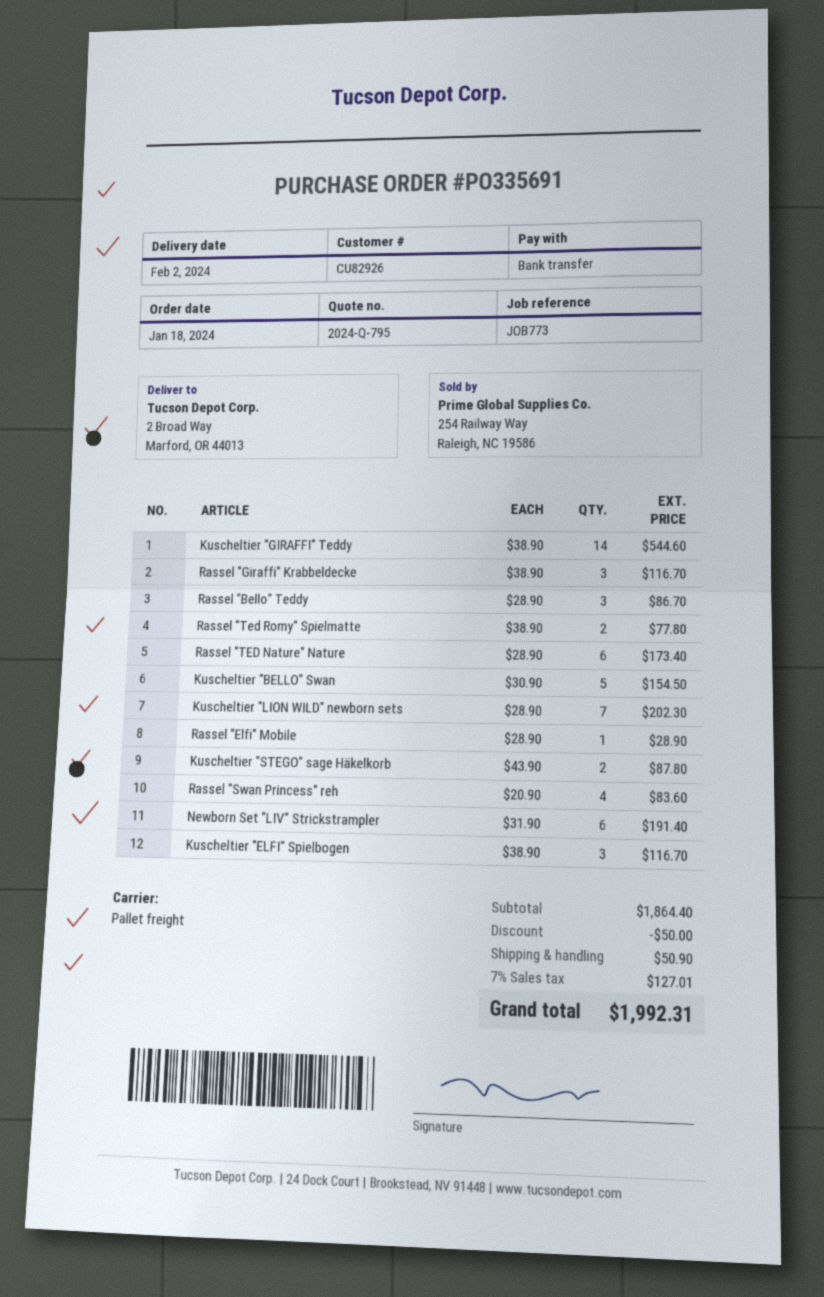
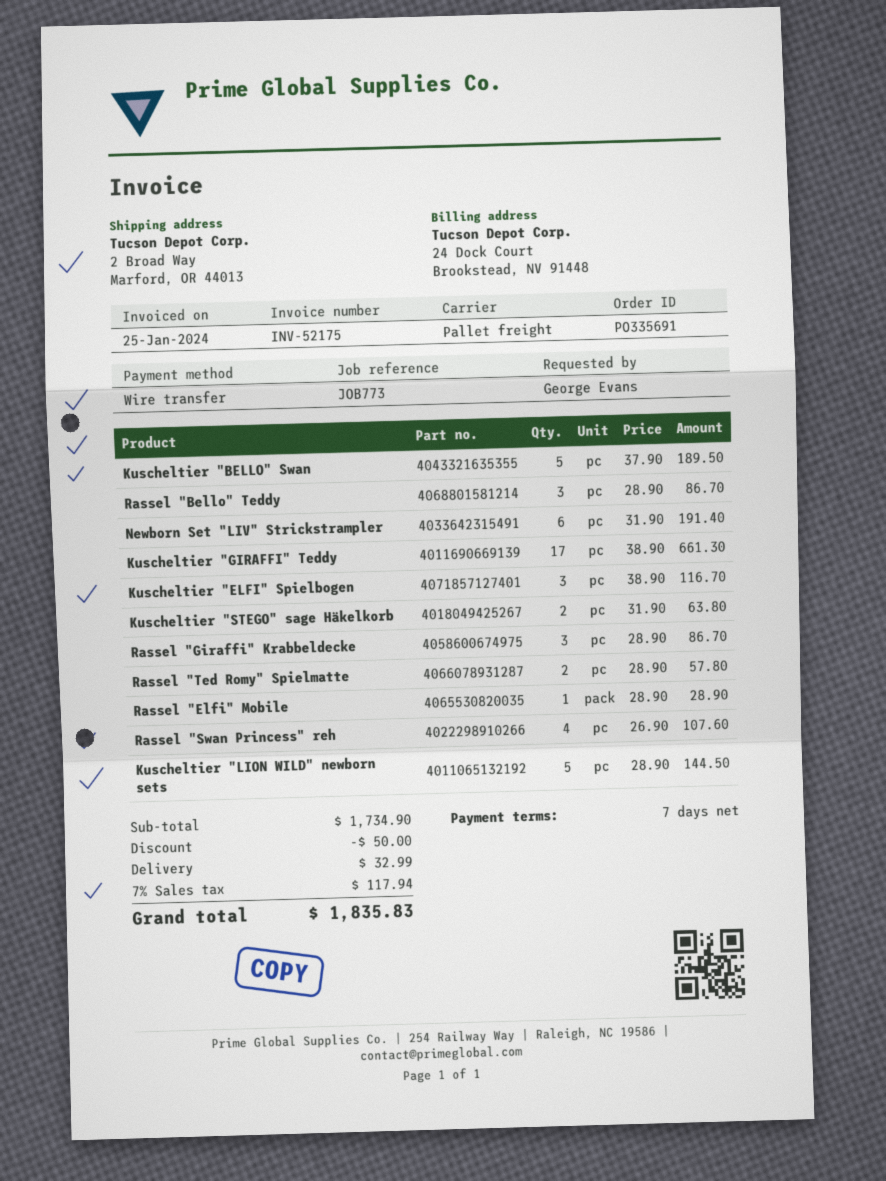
Kuscheltier "GIRAFFI" Teddy: 14 x 38.90 = 544.60 -> 17 x 38.90 = 661.30
Rassel "Giraffi" Krabbeldecke: 3 x 38.90 = 116.70 -> 3 x 28.90 = 86.70
Rassel "Ted Romy" Spielmatte: 2 x 38.90 = 77.80 -> 2 x 28.90 = 57.80
Rassel "TED Nature" Nature: 6 x 28.90 = 173.40 -> none
Kuscheltier "BELLO" Swan: 5 x 30.90 = 154.50 -> 5 x 37.90 = 189.50
Kuscheltier "LION WILD" newborn sets: 7 x 28.90 = 202.30 -> 5 x 28.90 = 144.50
Kuscheltier "STEGO" sage Häkelkorb: 2 x 43.90 = 87.80 -> 2 x 31.90 = 63.80
Rassel "Swan Princess" reh: 4 x 20.90 = 83.60 -> 4 x 26.90 = 107.60
subtotal: 1864.40 -> 1734.90
shipping: 50.90 -> 32.99
tax: 7% = 127.01 -> 7% = 117.94
total: 1992.31 -> 1835.83

